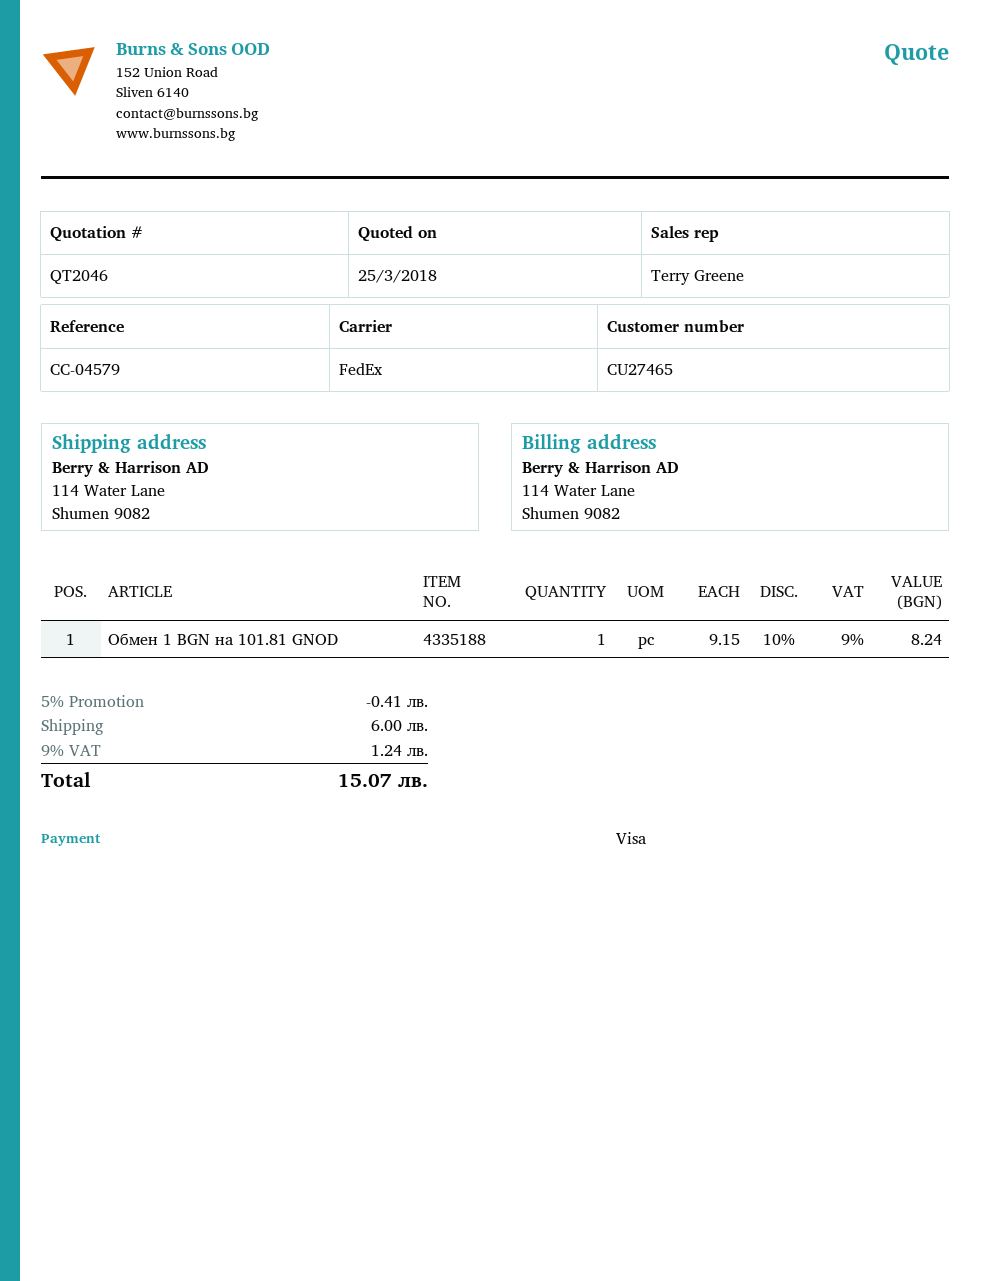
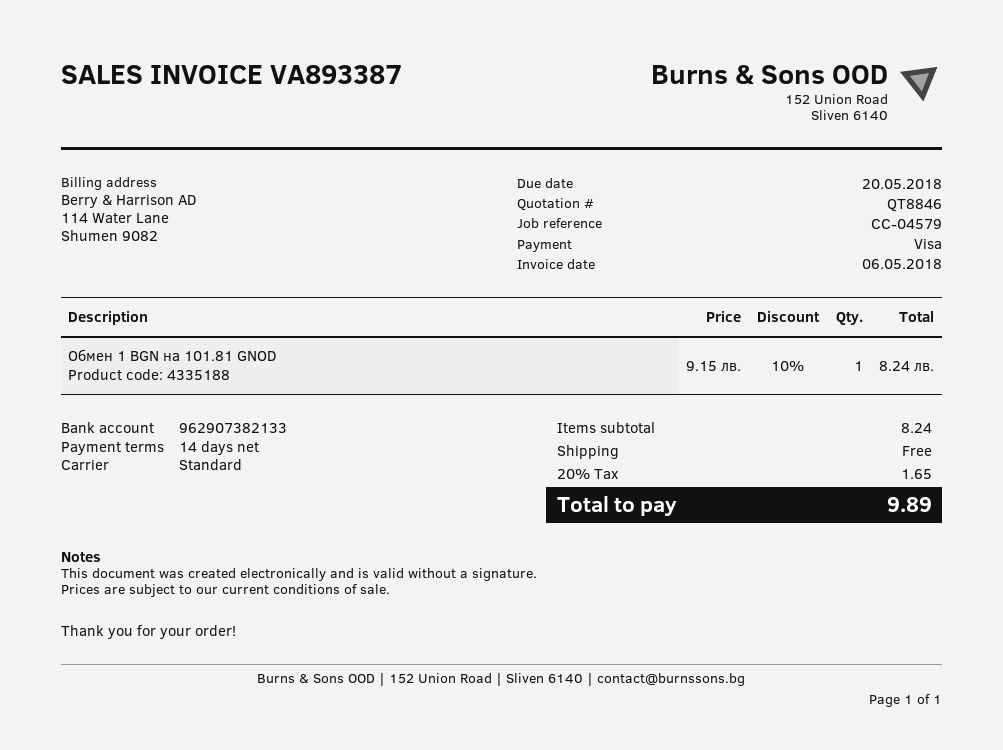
quote number: QT2046 -> QT8846
shipping method: FedEx -> standard
discount: 5% = 0.41 -> none
shipping: 6.00 -> 0.00
tax: 9% = 1.24 -> 20% = 1.65
total: 15.07 -> 9.89

